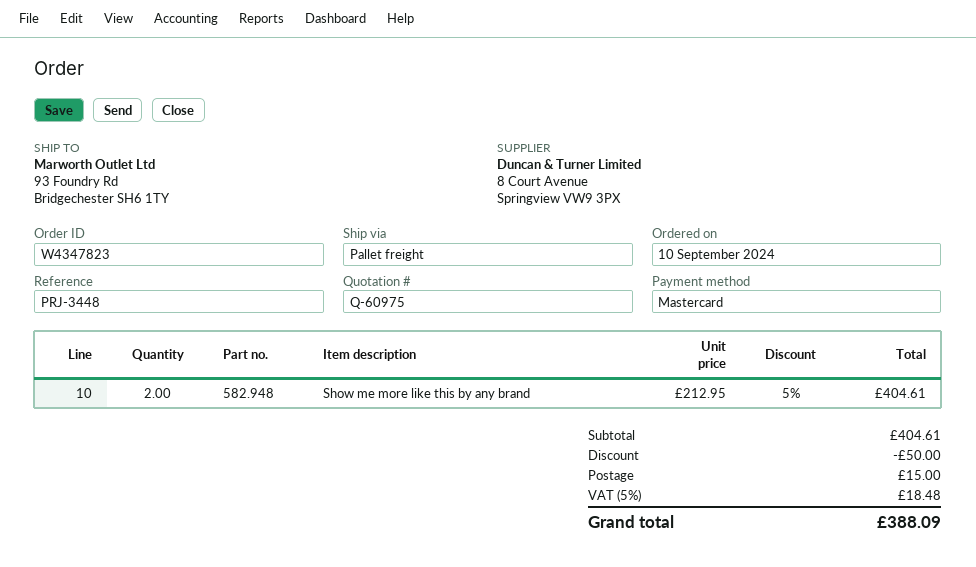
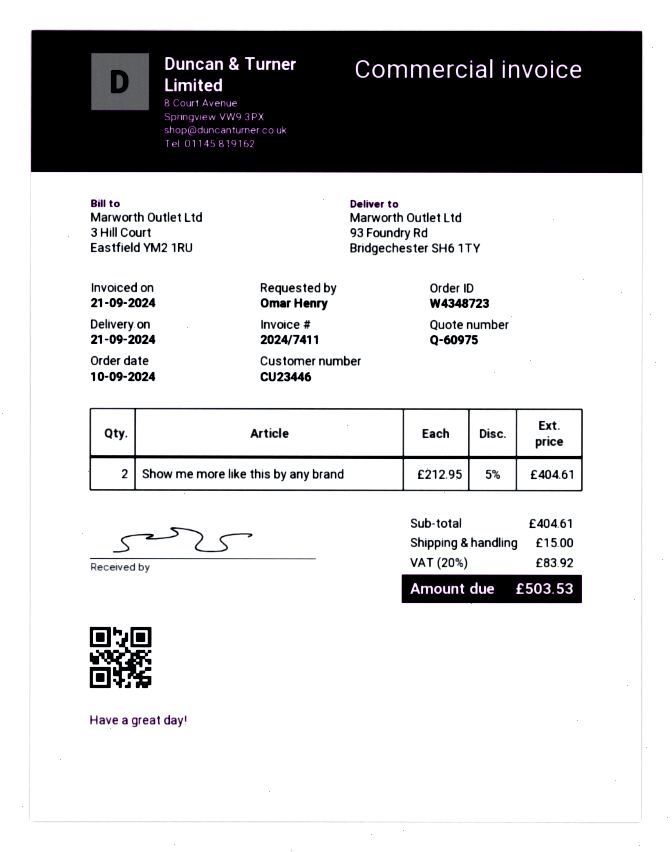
order number: W4347823 -> W4348723
discount: 50.00 -> none
tax: 5% = 18.48 -> 20% = 83.92
total: 388.09 -> 503.53

